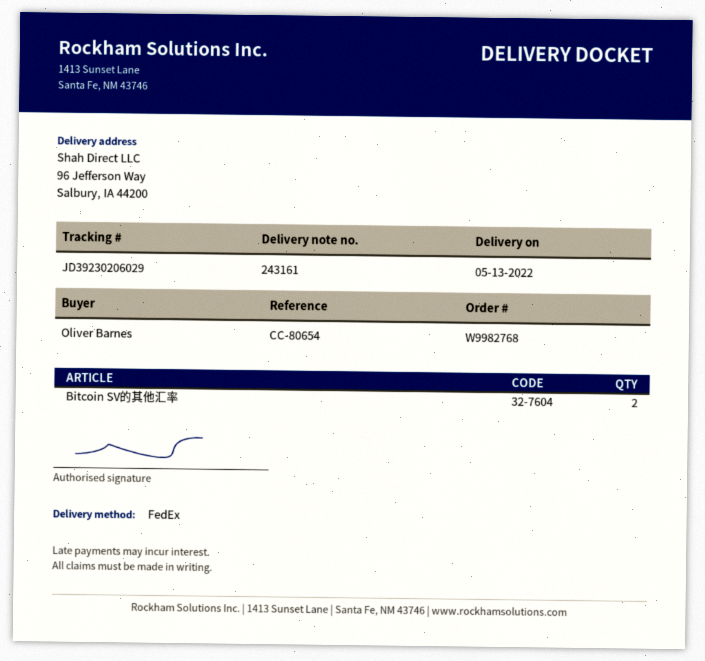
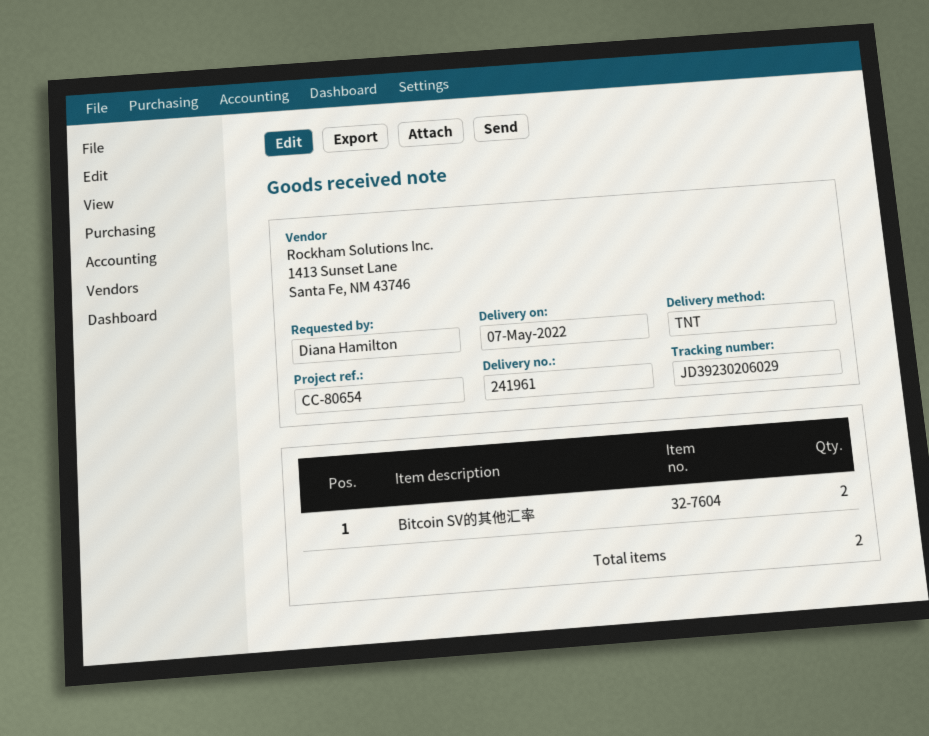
delivery note number: 243161 -> 241961
delivery date: 2022-05-13 -> 2022-05-07
ordered by: Oliver Barnes -> Diana Hamilton
shipping method: FedEx -> TNT

